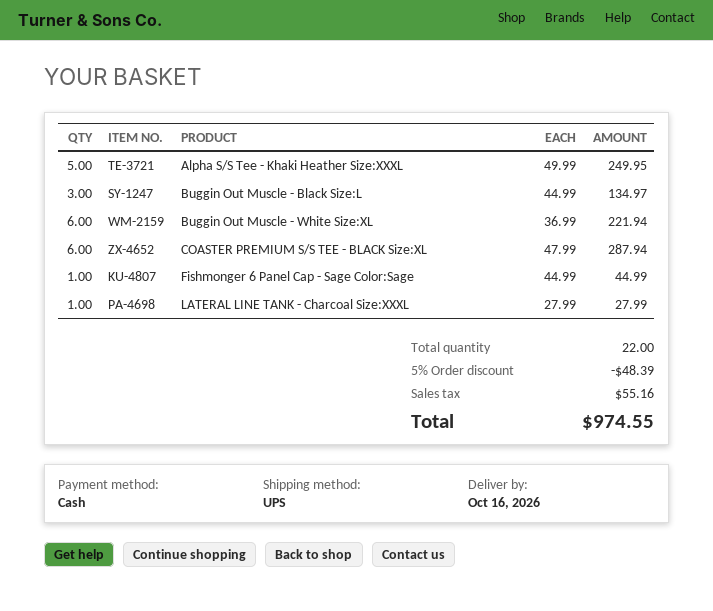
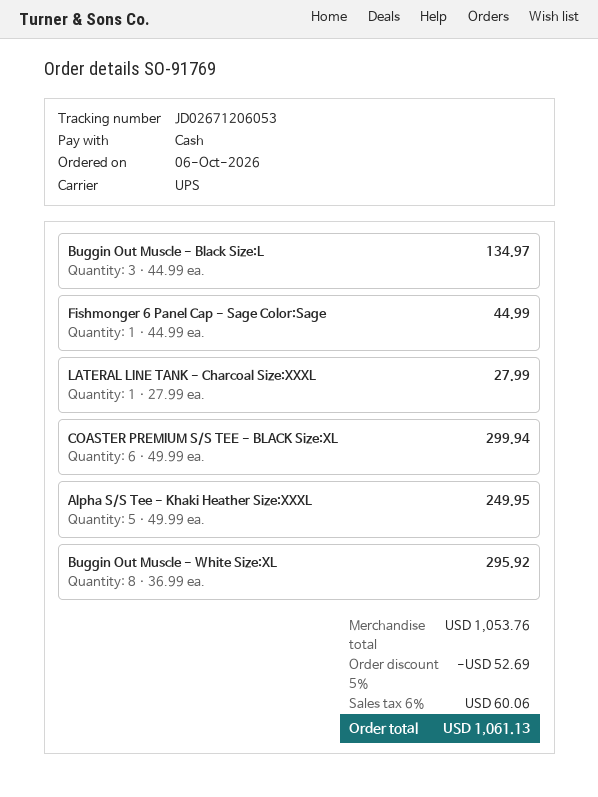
Buggin Out Muscle - White Size:XL: 6 x 36.99 = 221.94 -> 8 x 36.99 = 295.92
COASTER PREMIUM S/S TEE - BLACK Size:XL: 6 x 47.99 = 287.94 -> 6 x 49.99 = 299.94
discount: 5% = 48.39 -> 5% = 52.69
tax: 55.16 -> 60.06
total: 974.55 -> 1061.13

